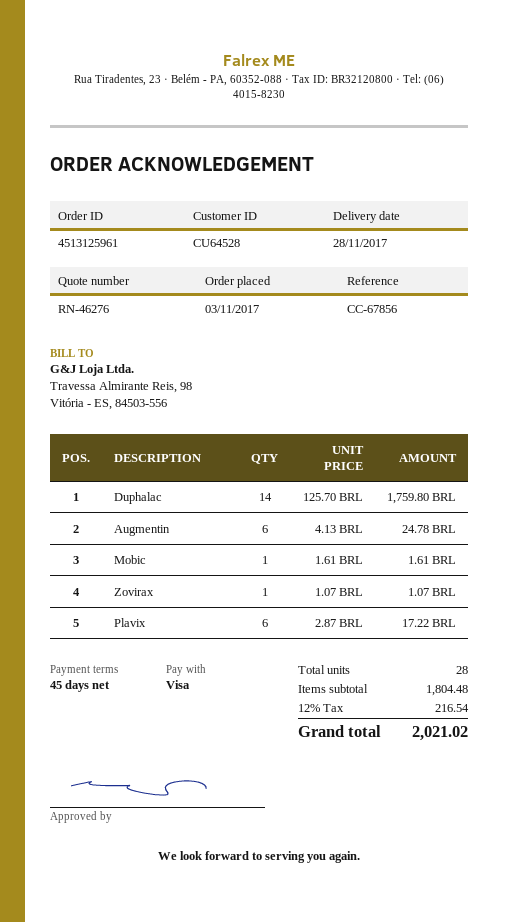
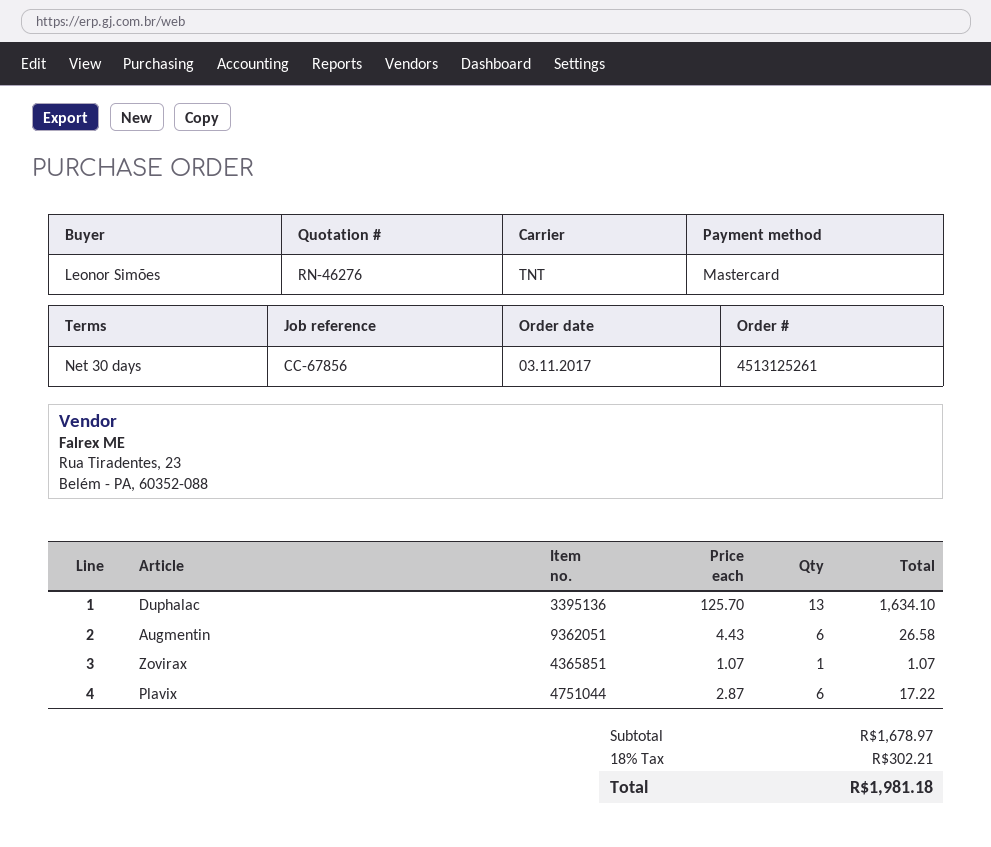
order number: 4513125961 -> 4513125261
payment terms: 45 days -> 30 days
payment method: Visa -> Mastercard
Duphalac: 14 x 125.70 = 1759.80 -> 13 x 125.70 = 1634.10
Augmentin: 6 x 4.13 = 24.78 -> 6 x 4.43 = 26.58
Mobic: 1 x 1.61 = 1.61 -> none
subtotal: 1804.48 -> 1678.97
tax: 12% = 216.54 -> 18% = 302.21
total: 2021.02 -> 1981.18

